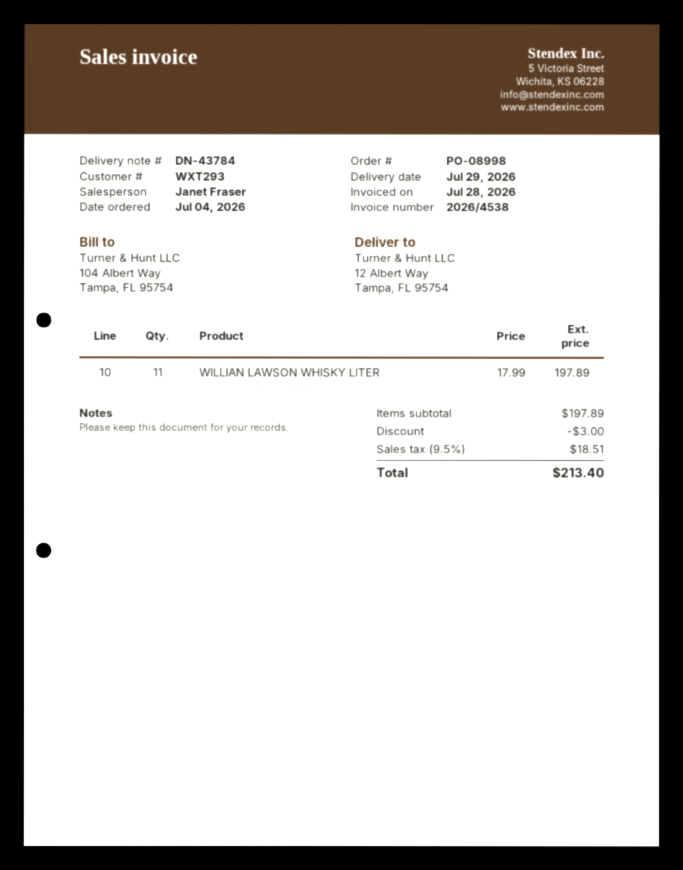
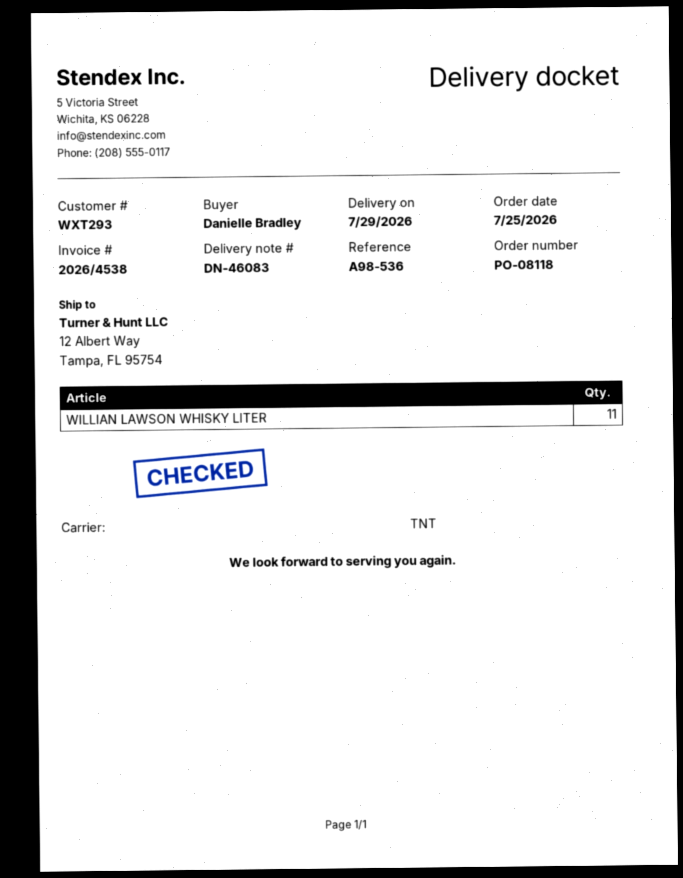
order number: PO-08998 -> PO-08118
order date: 2026-07-04 -> 2026-07-25
delivery note number: DN-43784 -> DN-46083

